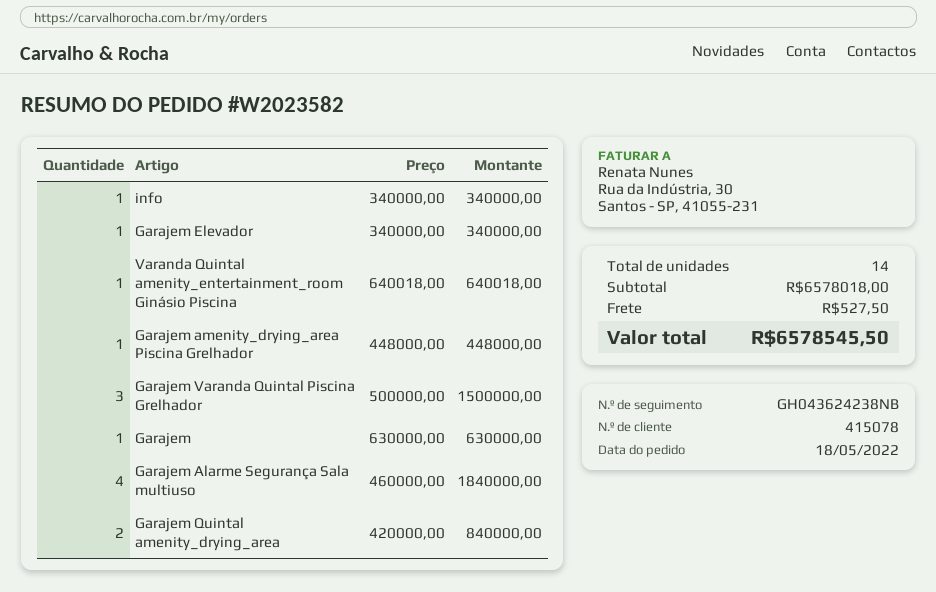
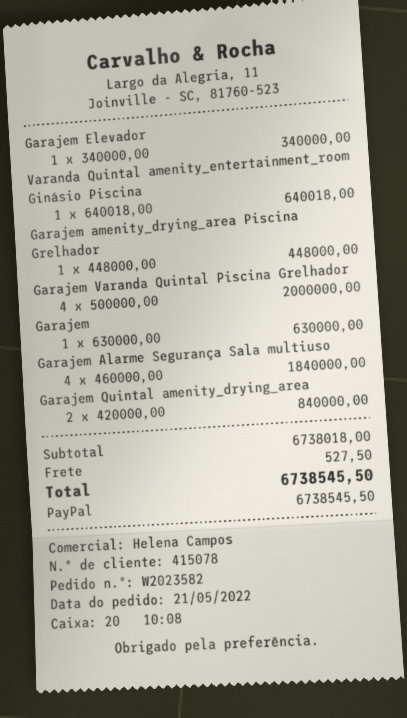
order date: 2022-05-18 -> 2022-05-21
info: 1 x 340000.00 = 340000.00 -> none
Garajem Varanda Quintal Piscina Grelhador: 3 x 500000.00 = 1500000.00 -> 4 x 500000.00 = 2000000.00
subtotal: 6578018.00 -> 6738018.00
total: 6578545.50 -> 6738545.50

